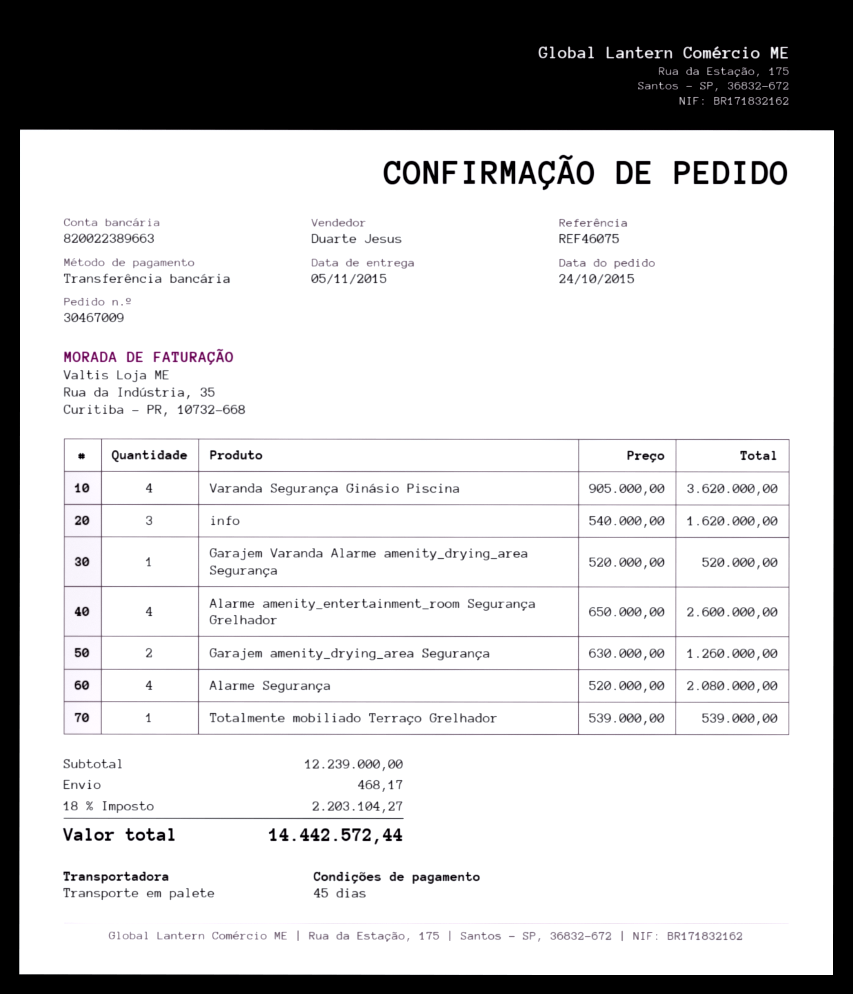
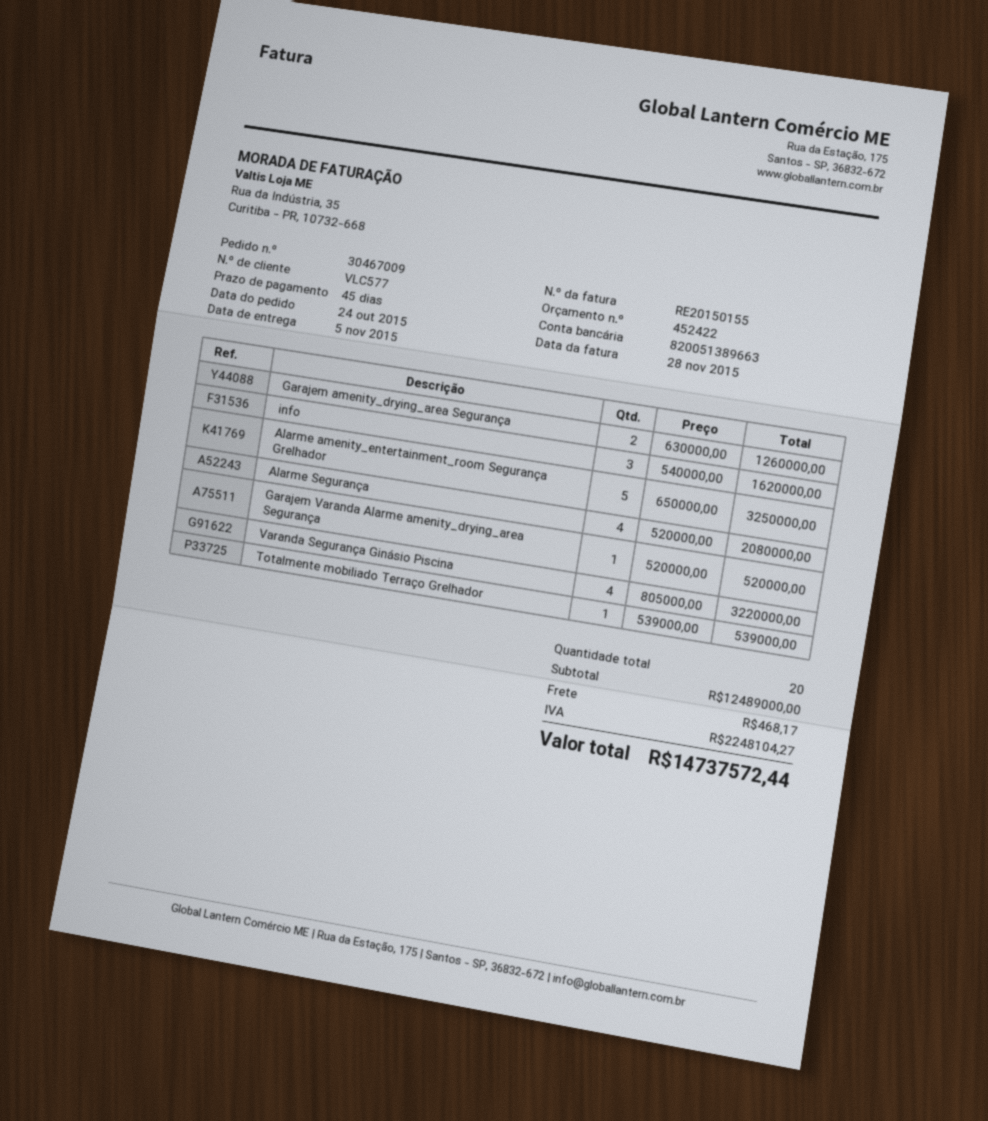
bank account: 820022389663 -> 820051389663
Varanda Segurança Ginásio Piscina: 4 x 905000.00 = 3620000.00 -> 4 x 805000.00 = 3220000.00
Alarme amenity_entertainment_room Segurança Grelhador: 4 x 650000.00 = 2600000.00 -> 5 x 650000.00 = 3250000.00
subtotal: 12239000.00 -> 12489000.00
tax: 2203104.27 -> 2248104.27
total: 14442572.44 -> 14737572.44

